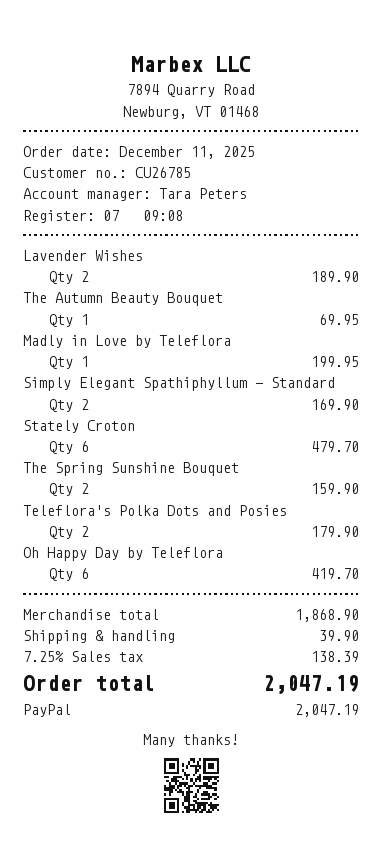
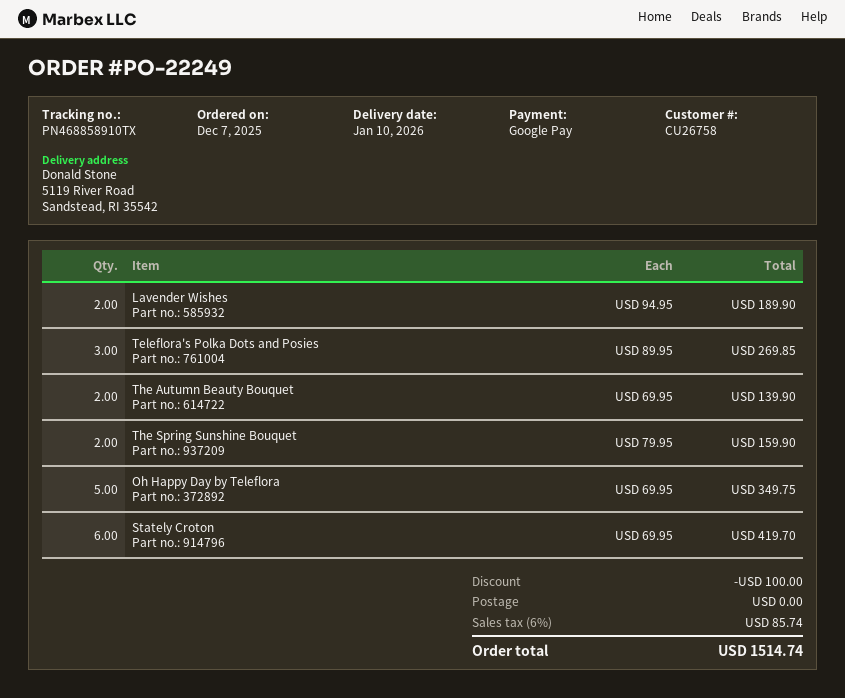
order date: 2025-12-11 -> 2025-12-07
customer number: CU26785 -> CU26758
payment method: PayPal -> Google Pay
The Autumn Beauty Bouquet: 1 for 69.95 -> 2 for 139.90
Madly in Love by Teleflora: 1 for 199.95 -> none
Simply Elegant Spathiphyllum - Standard: 2 for 169.90 -> none
Stately Croton: 6 for 479.70 -> 6 for 419.70
Teleflora's Polka Dots and Posies: 2 for 179.90 -> 3 for 269.85
Oh Happy Day by Teleflora: 6 for 419.70 -> 5 for 349.75
discount: none -> 100.00
shipping: 39.90 -> 0.00
tax: 7.25% = 138.39 -> 6% = 85.74
total: 2047.19 -> 1514.74

